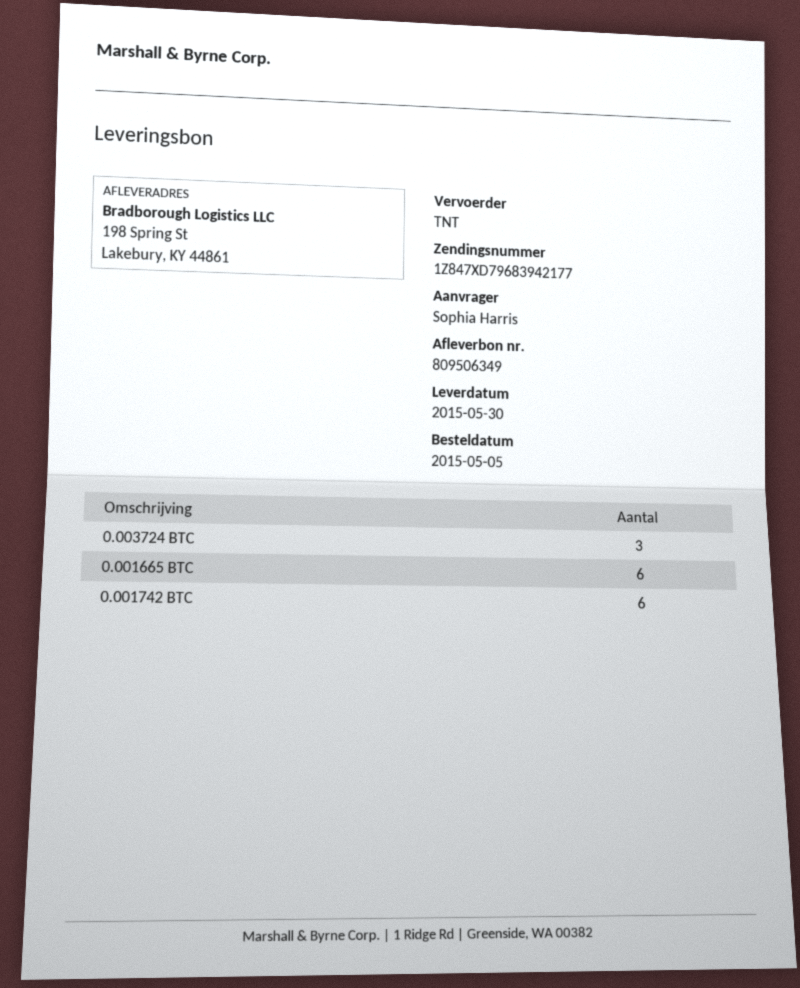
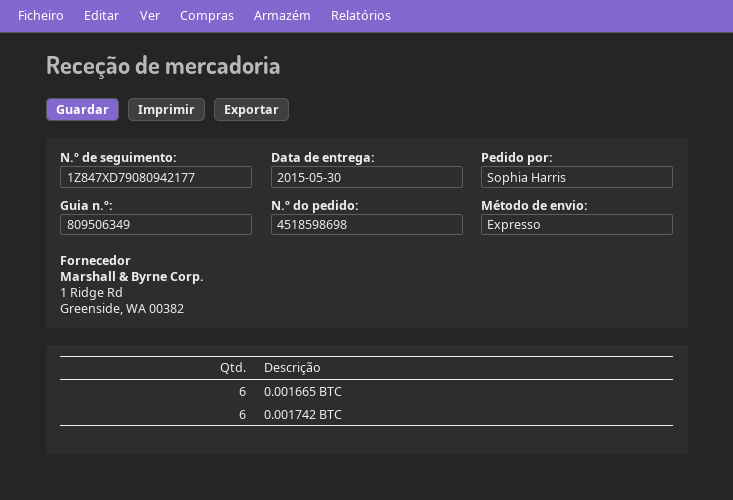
shipping method: TNT -> express
tracking number: 1Z847XD79683942177 -> 1Z847XD79080942177
0.003724 BTC: 3 -> none

